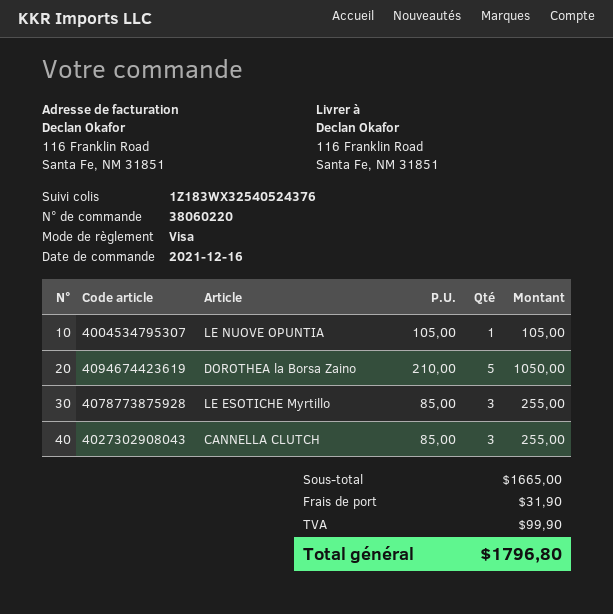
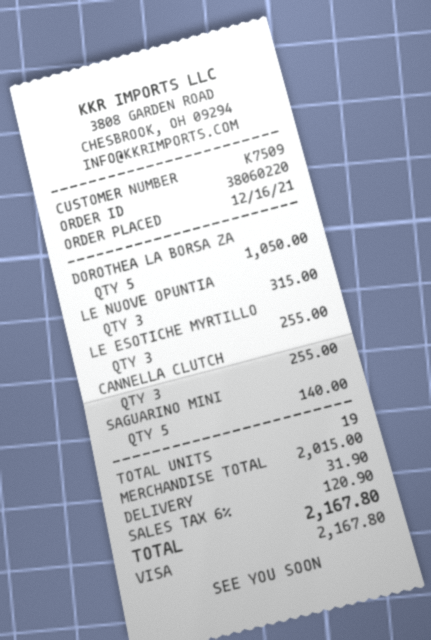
LE NUOVE OPUNTIA: 1 for 105.00 -> 3 for 315.00
SAGUARINO MINI: none -> 5 for 140.00
subtotal: 1665.00 -> 2015.00
tax: 99.90 -> 120.90
total: 1796.80 -> 2167.80

